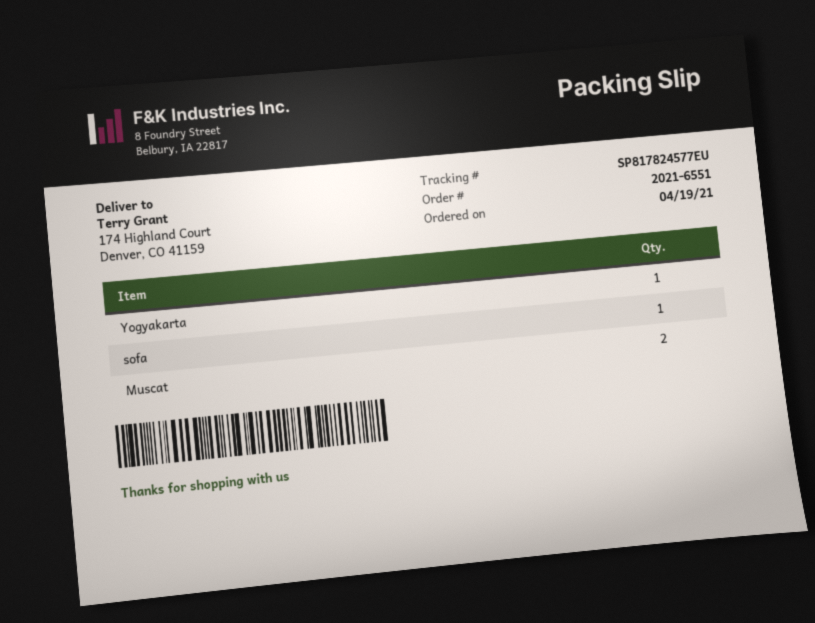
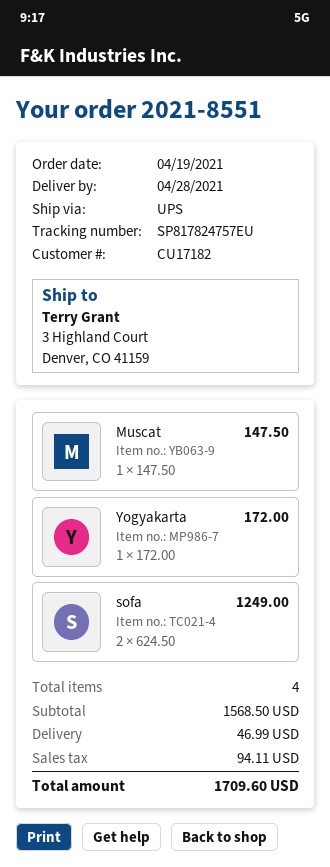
order number: 2021-6551 -> 2021-8551
tracking number: SP817824577EU -> SP817824757EU
ship to: 174 Highland Court, Denver, CO 41159 -> 3 Highland Court, Denver, CO 41159
sofa: 1 -> 2
Muscat: 2 -> 1

